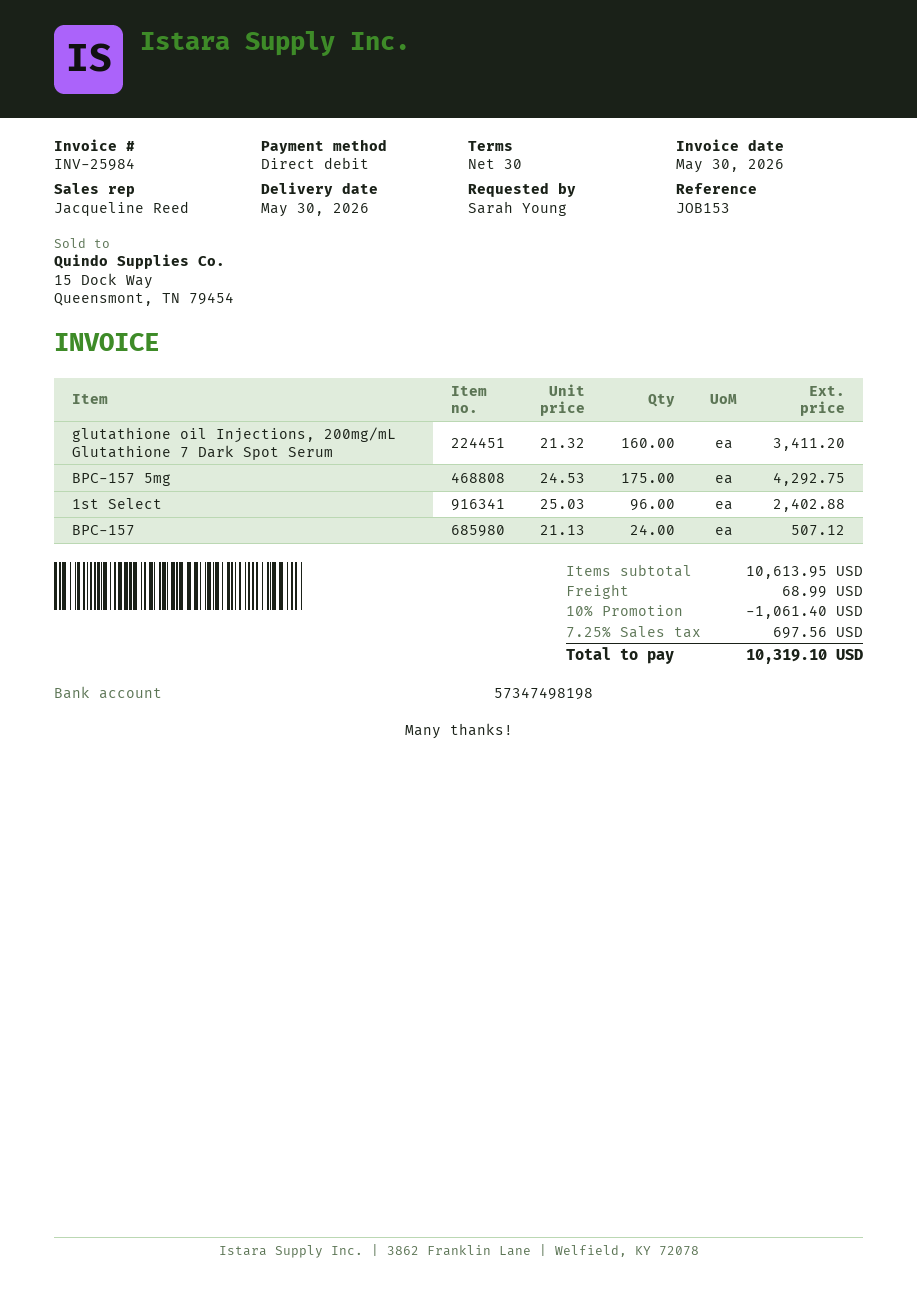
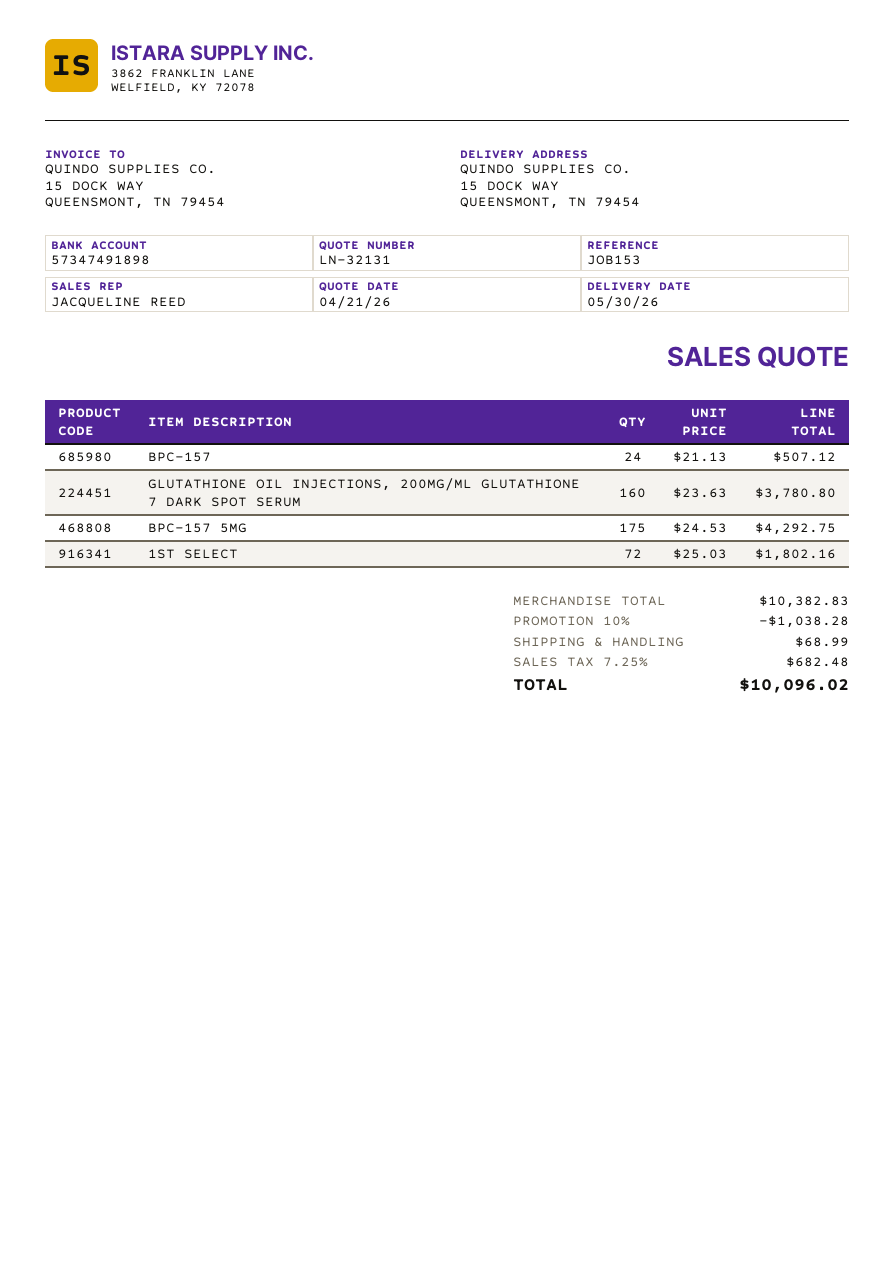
bank account: 57347498198 -> 57347491898
glutathione oil Injections, 200mg/mL Glutathione 7 Dark Spot Serum: 160 x 21.32 = 3411.20 -> 160 x 23.63 = 3780.80
1st Select: 96 x 25.03 = 2402.88 -> 72 x 25.03 = 1802.16
subtotal: 10613.95 -> 10382.83
discount: 10% = 1061.40 -> 10% = 1038.28
tax: 7.25% = 697.56 -> 7.25% = 682.48
total: 10319.10 -> 10096.02

